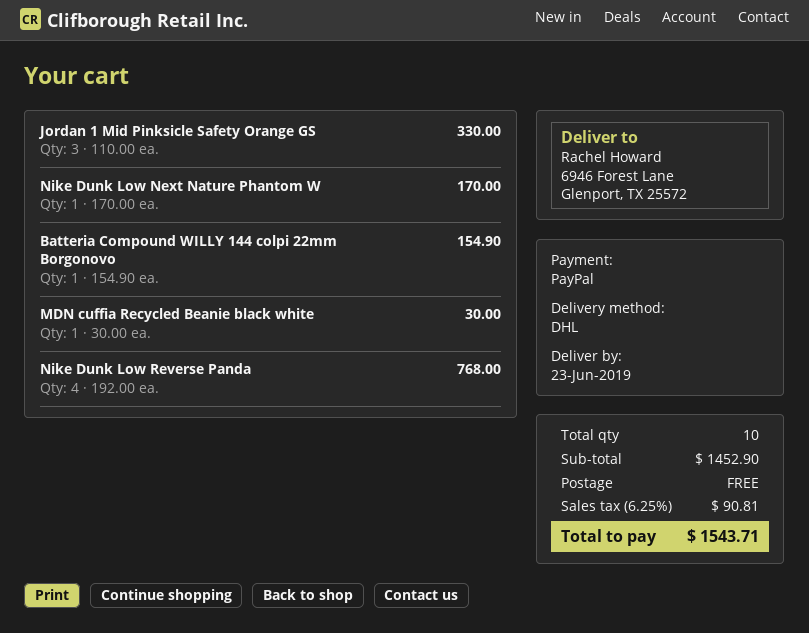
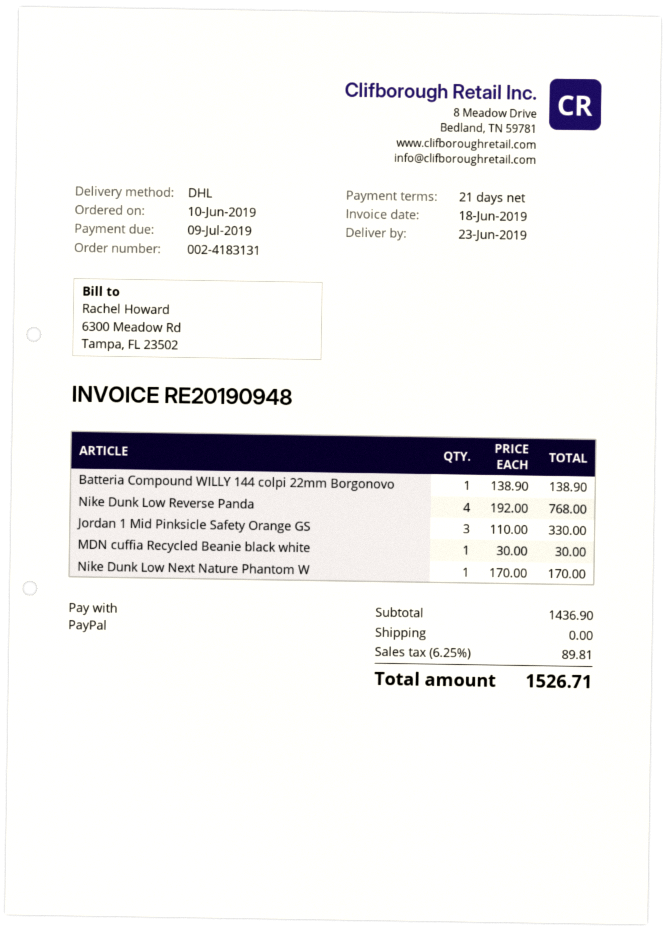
Batteria Compound WILLY 144 colpi 22mm Borgonovo: 1 x 154.90 = 154.90 -> 1 x 138.90 = 138.90
subtotal: 1452.90 -> 1436.90
tax: 6.25% = 90.81 -> 6.25% = 89.81
total: 1543.71 -> 1526.71

